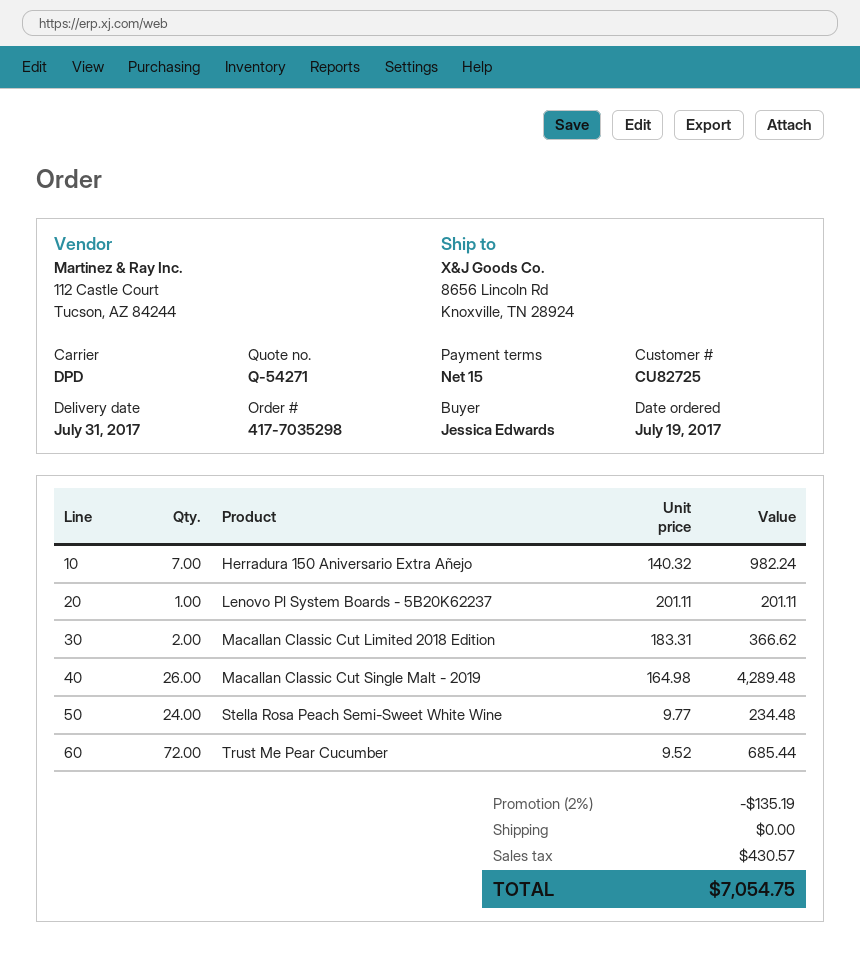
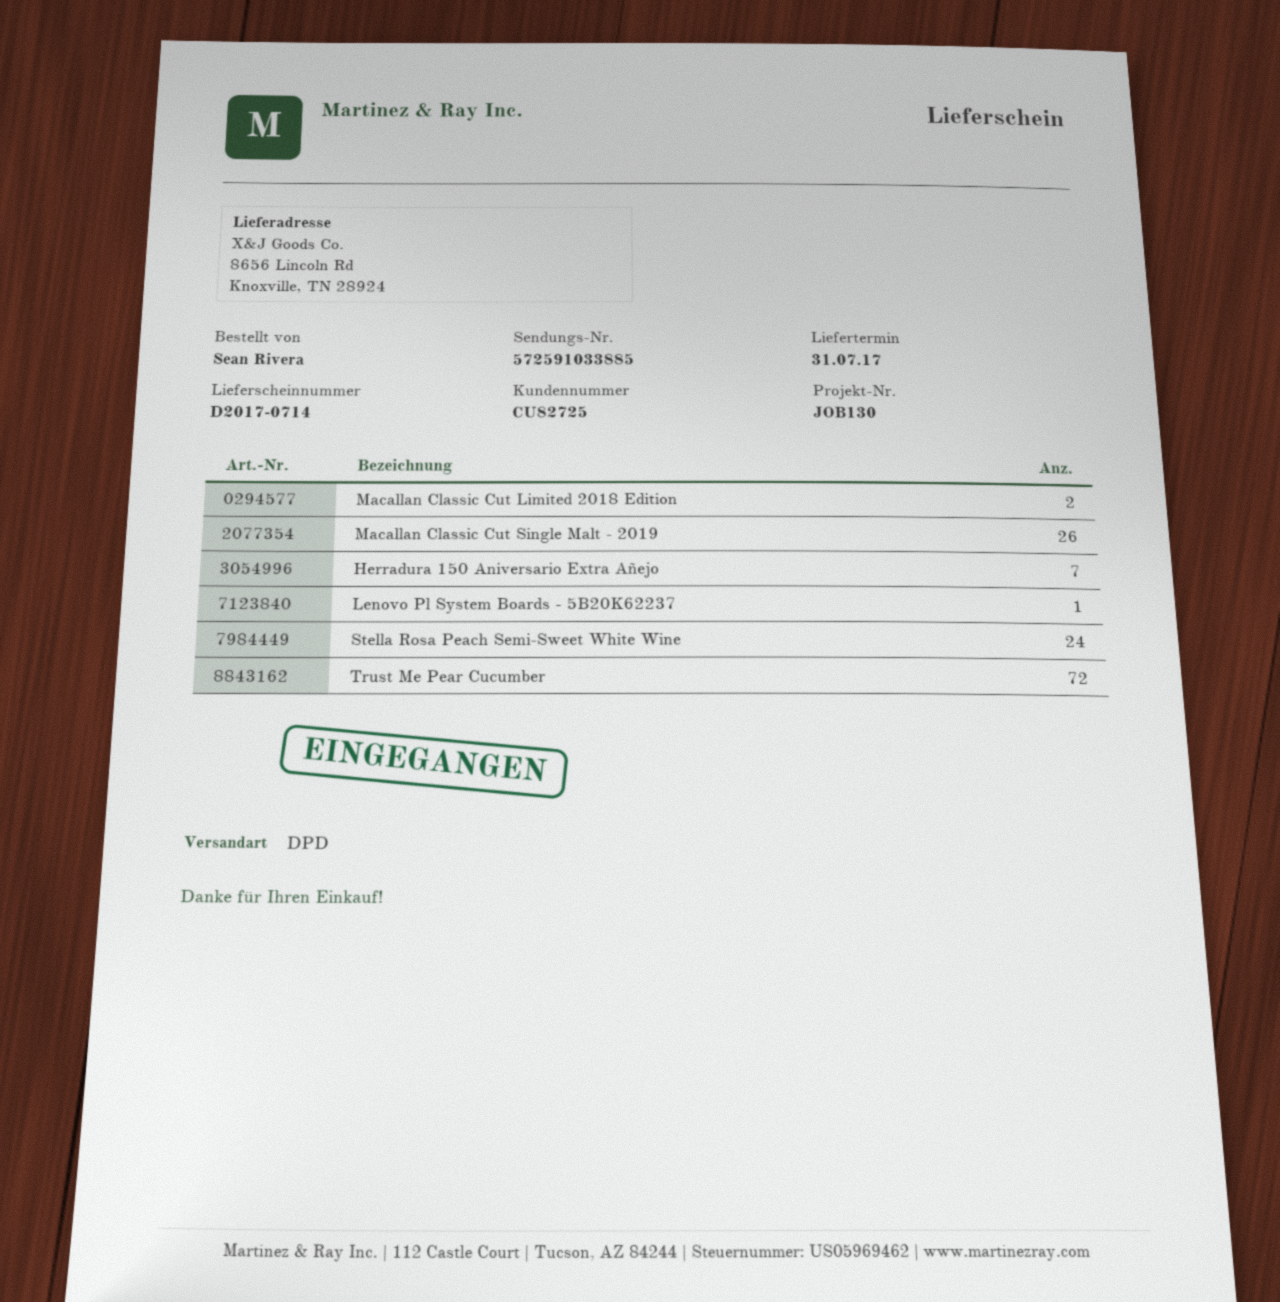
ordered by: Jessica Edwards -> Sean Rivera

